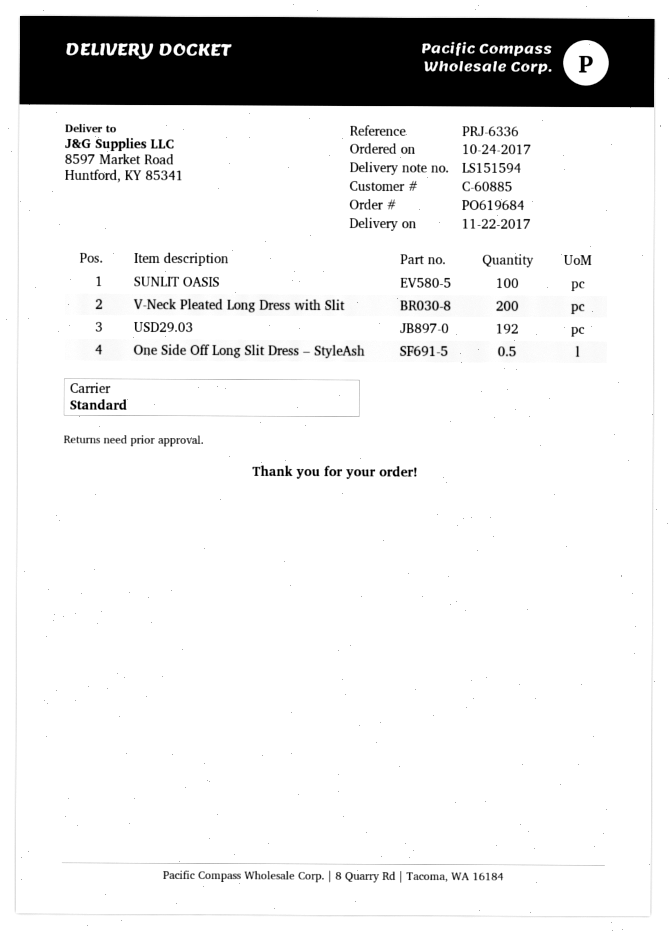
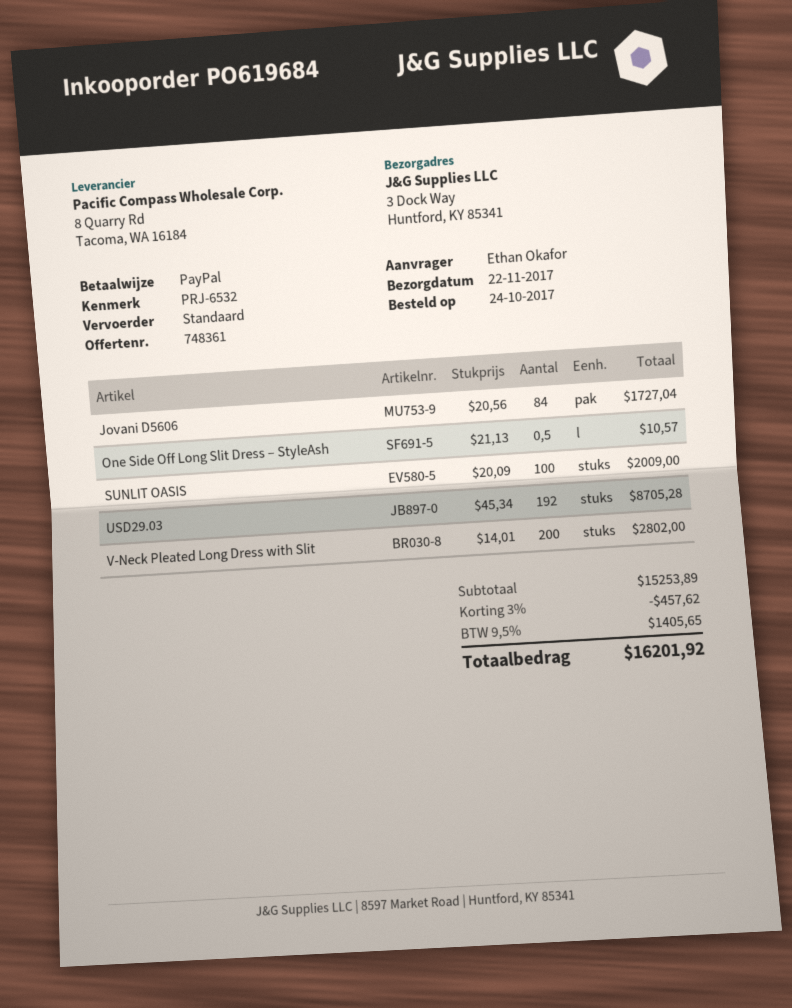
reference: PRJ-6336 -> PRJ-6532
ship to: 8597 Market Road, Huntford, KY 85341 -> 3 Dock Way, Huntford, KY 85341
Jovani D5606: none -> 84

